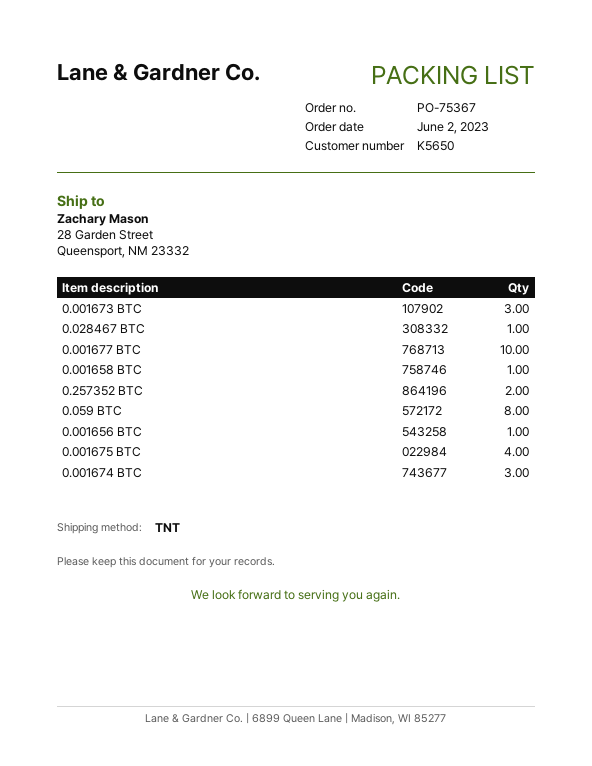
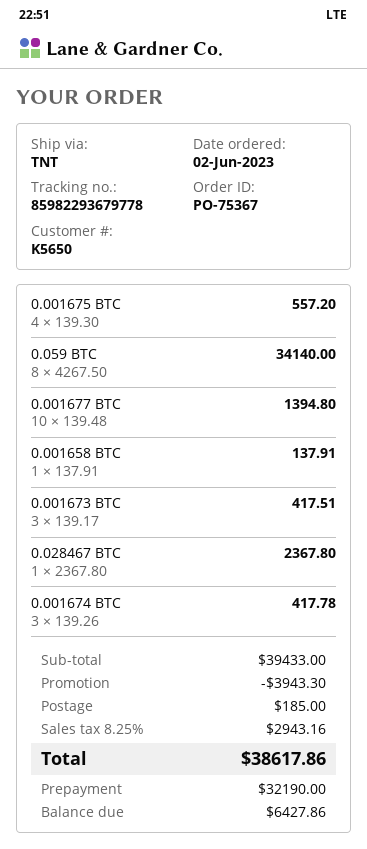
0.257352 BTC: 2 -> none
0.001656 BTC: 1 -> none

